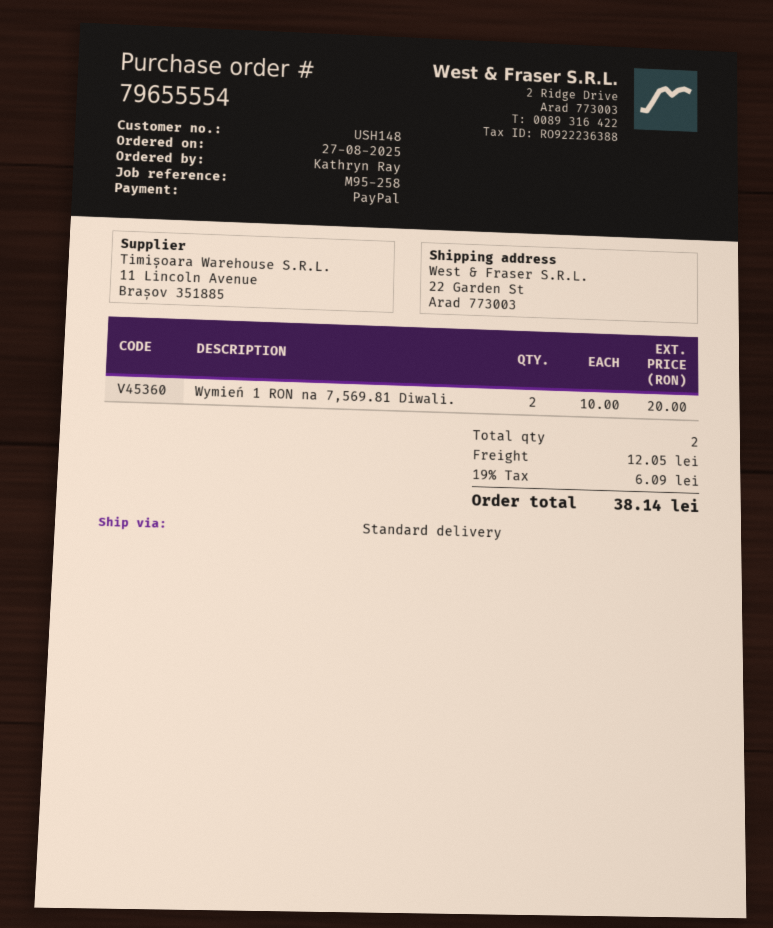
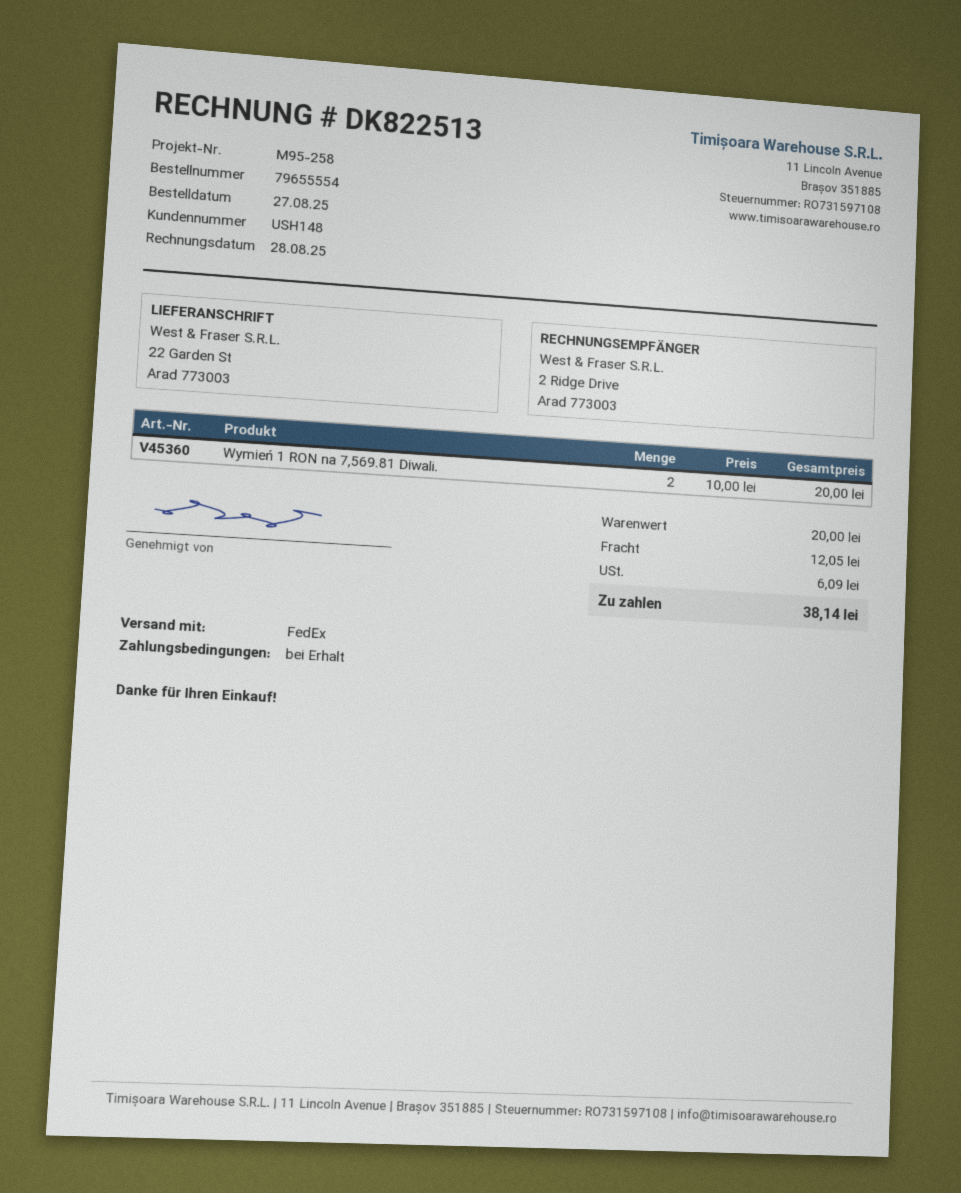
shipping method: standard -> FedEx

